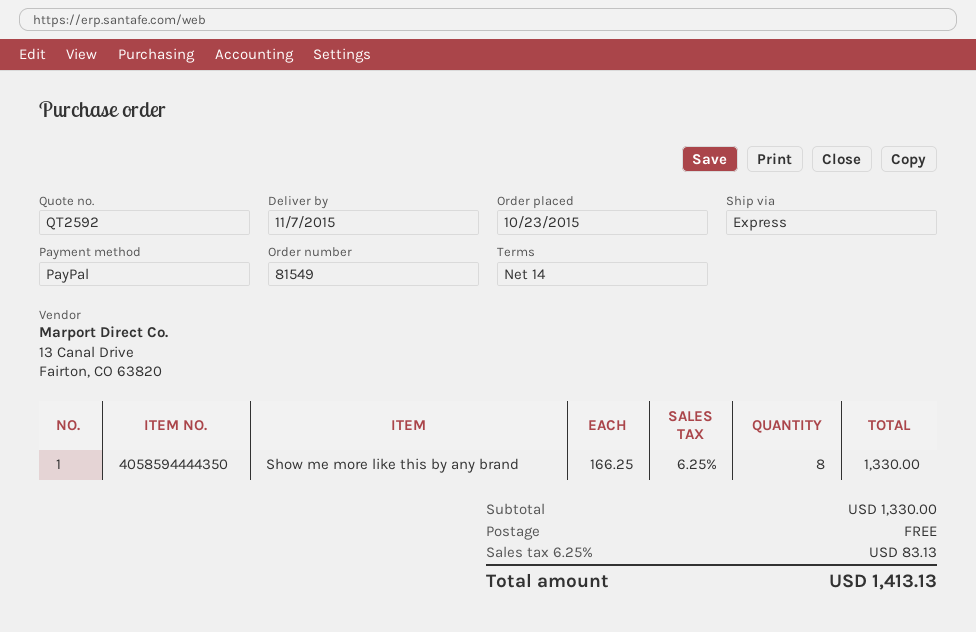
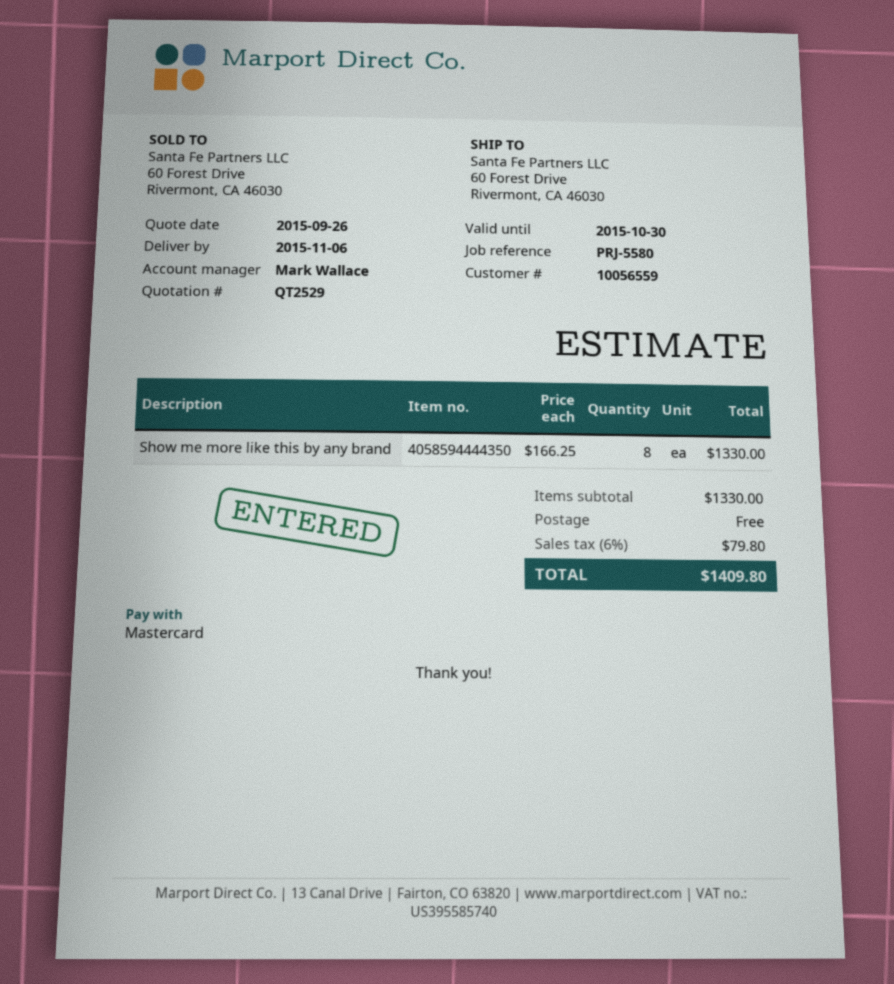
quote number: QT2592 -> QT2529
delivery date: 2015-11-07 -> 2015-11-06
payment method: PayPal -> Mastercard
tax: 6.25% = 83.13 -> 6% = 79.80
total: 1413.13 -> 1409.80

